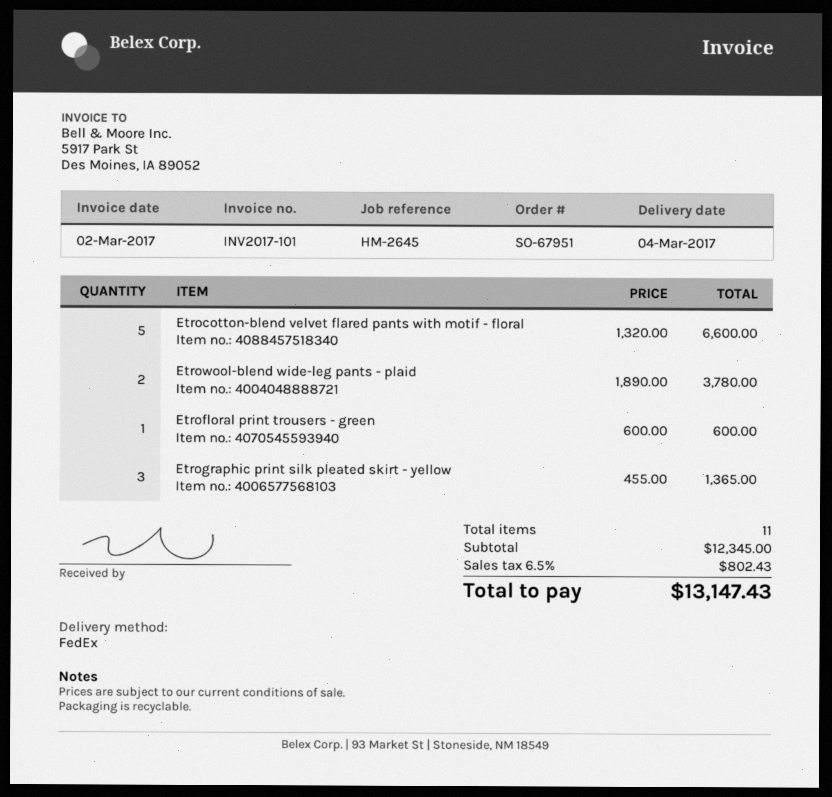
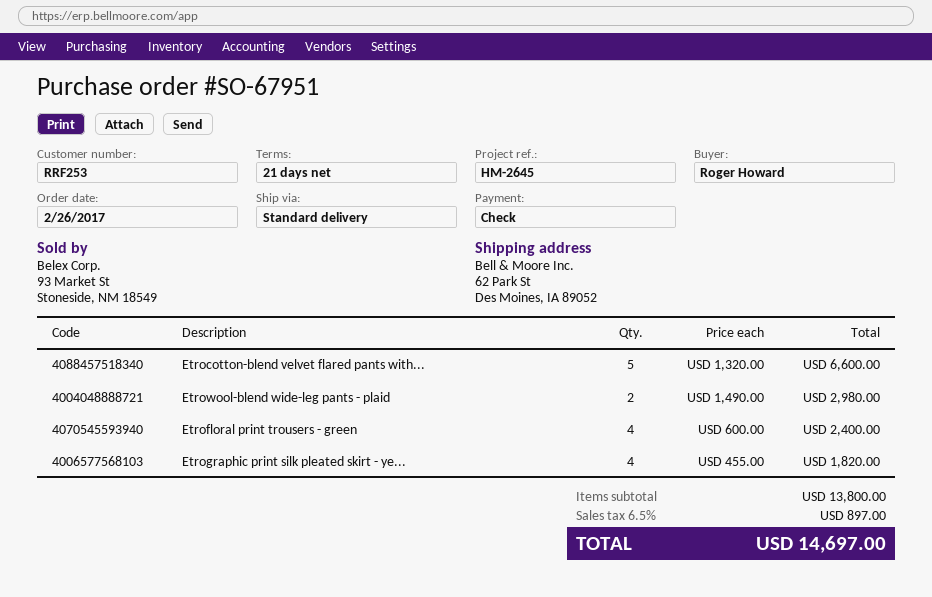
shipping method: FedEx -> standard
Etrowool-blend wide-leg pants - plaid: 2 x 1890.00 = 3780.00 -> 2 x 1490.00 = 2980.00
Etrofloral print trousers - green: 1 x 600.00 = 600.00 -> 4 x 600.00 = 2400.00
Etrographic print silk pleated skirt - yellow: 3 x 455.00 = 1365.00 -> 4 x 455.00 = 1820.00
subtotal: 12345.00 -> 13800.00
tax: 6.5% = 802.43 -> 6.5% = 897.00
total: 13147.43 -> 14697.00

